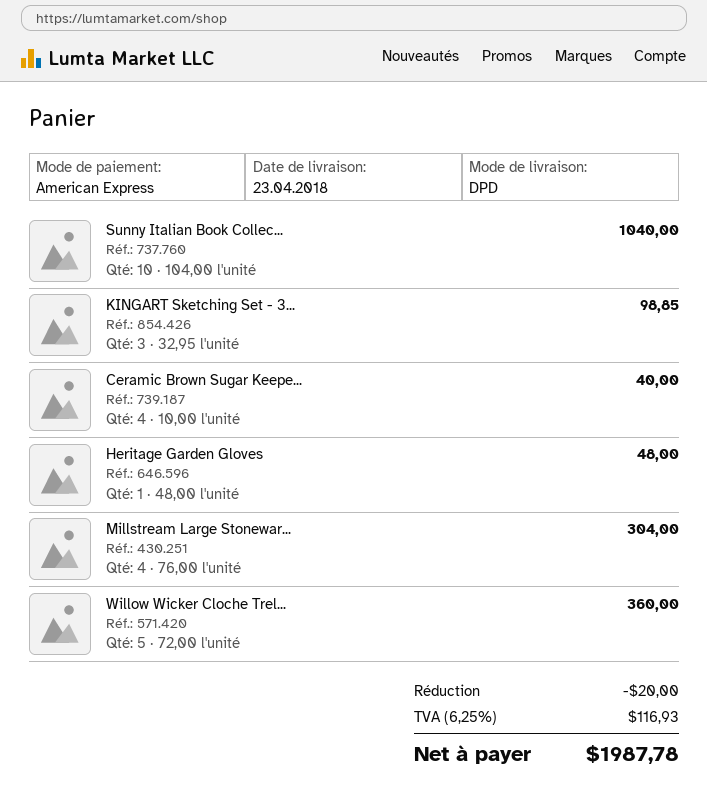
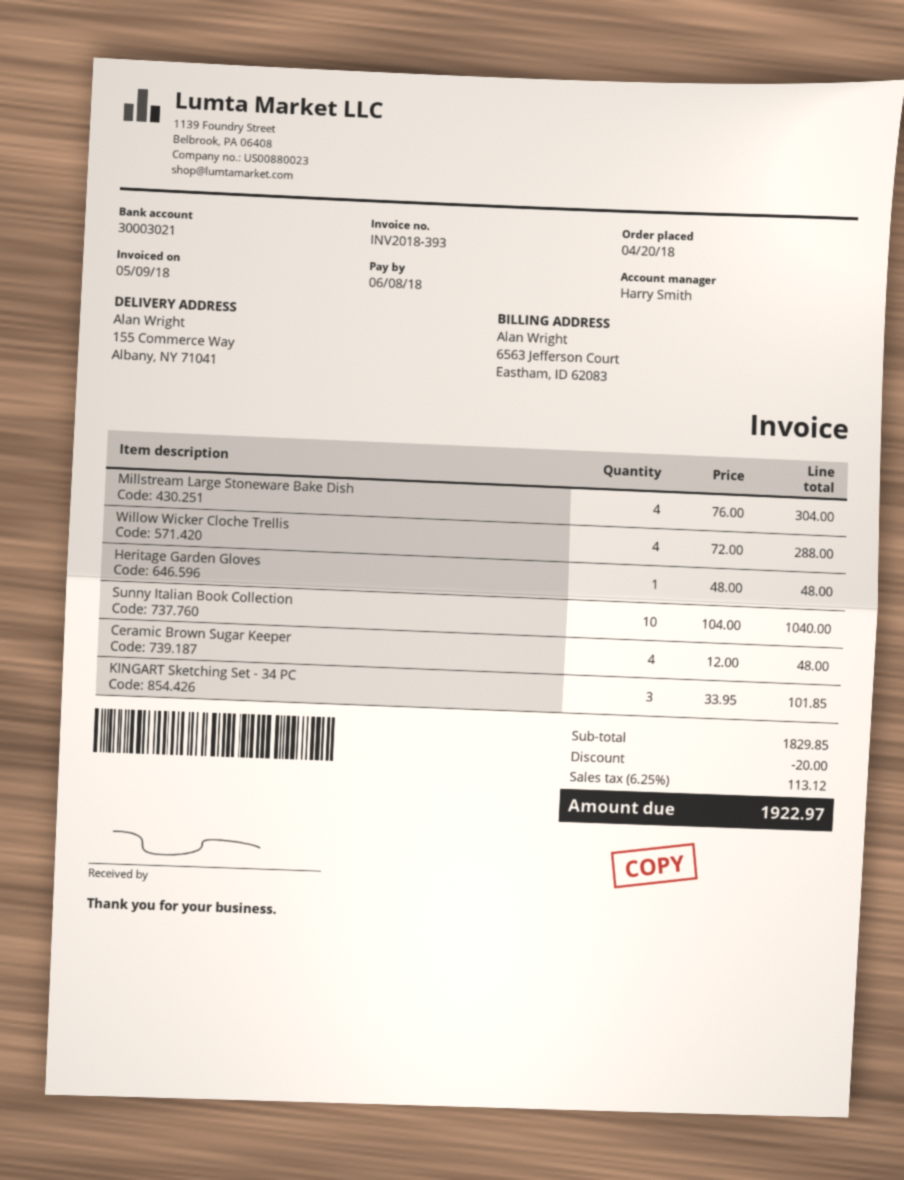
KINGART Sketching Set - 3...: 3 x 32.95 = 98.85 -> 3 x 33.95 = 101.85
Ceramic Brown Sugar Keepe...: 4 x 10.00 = 40.00 -> 4 x 12.00 = 48.00
Willow Wicker Cloche Trel...: 5 x 72.00 = 360.00 -> 4 x 72.00 = 288.00
tax: 6.25% = 116.93 -> 6.25% = 113.12
total: 1987.78 -> 1922.97

